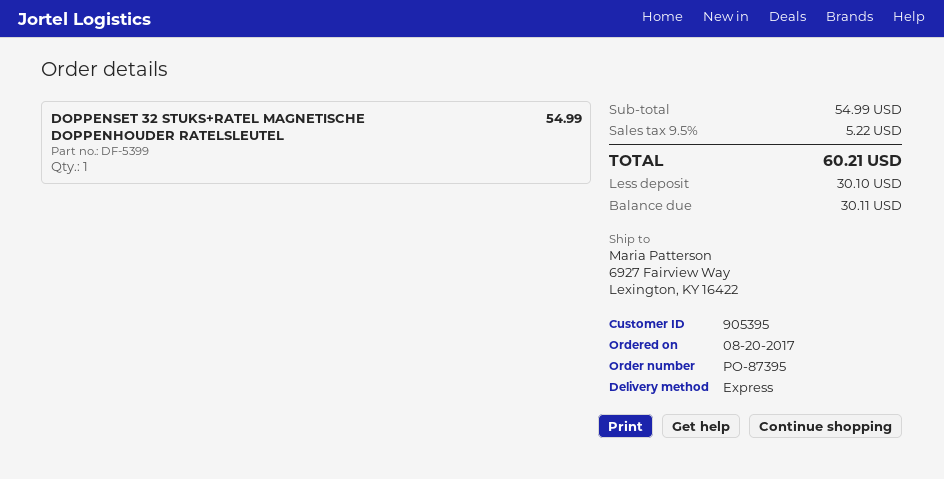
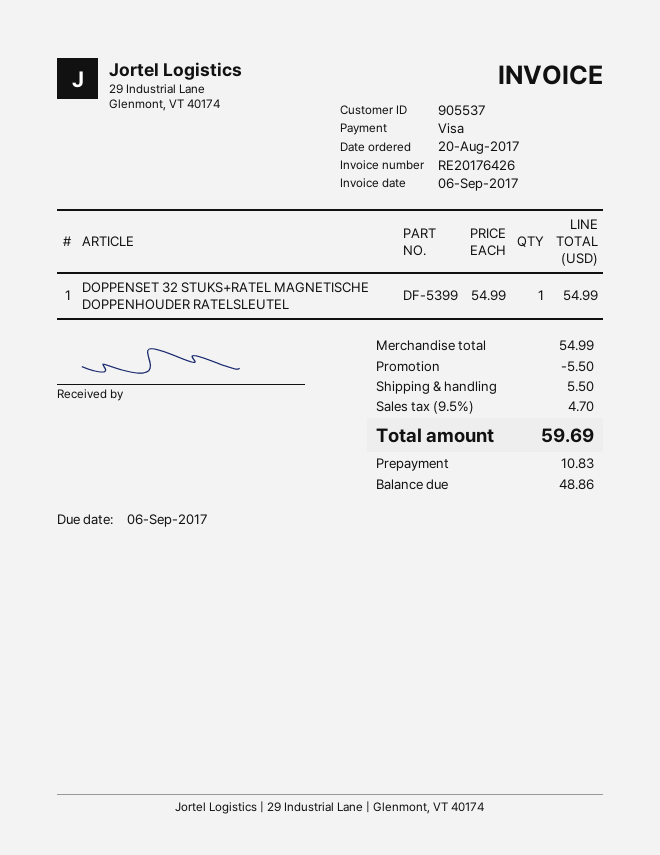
customer number: 905395 -> 905537
discount: none -> 5.50
shipping: none -> 5.50
tax: 9.5% = 5.22 -> 9.5% = 4.70
total: 60.21 -> 59.69
deposit: 30.10 -> 10.83
balance: 30.11 -> 48.86

